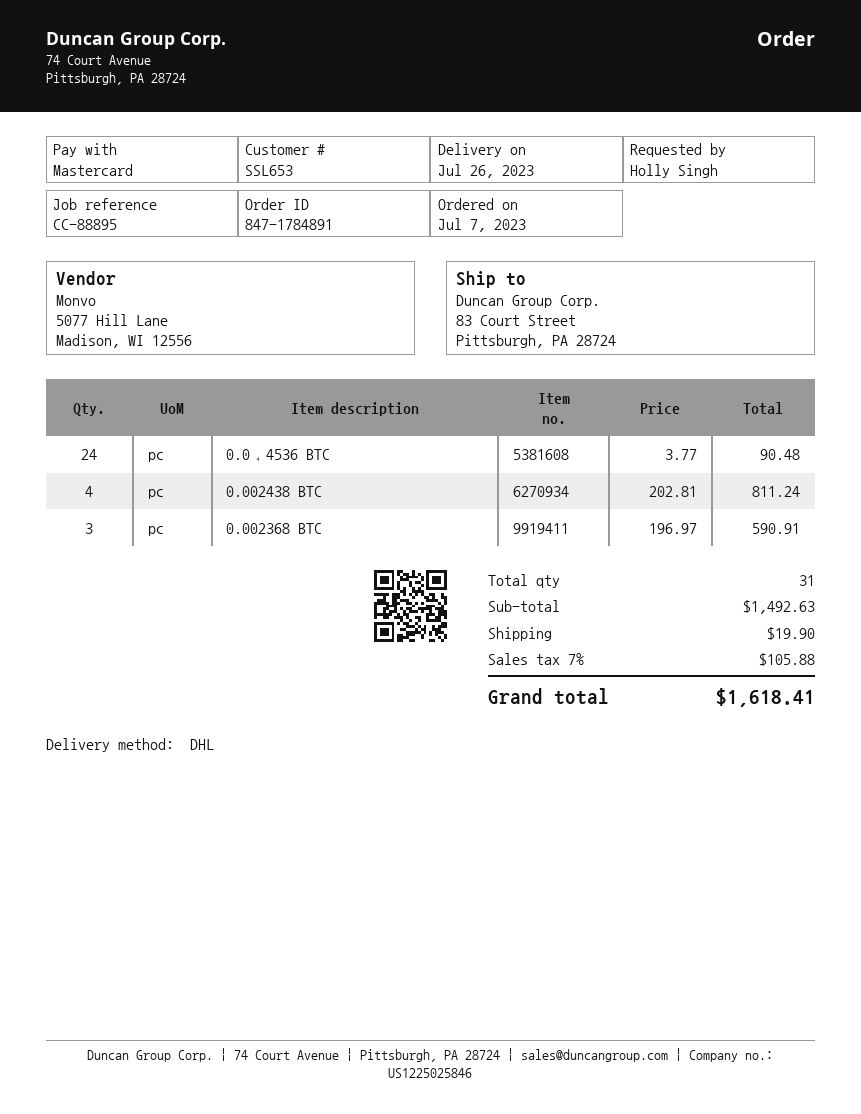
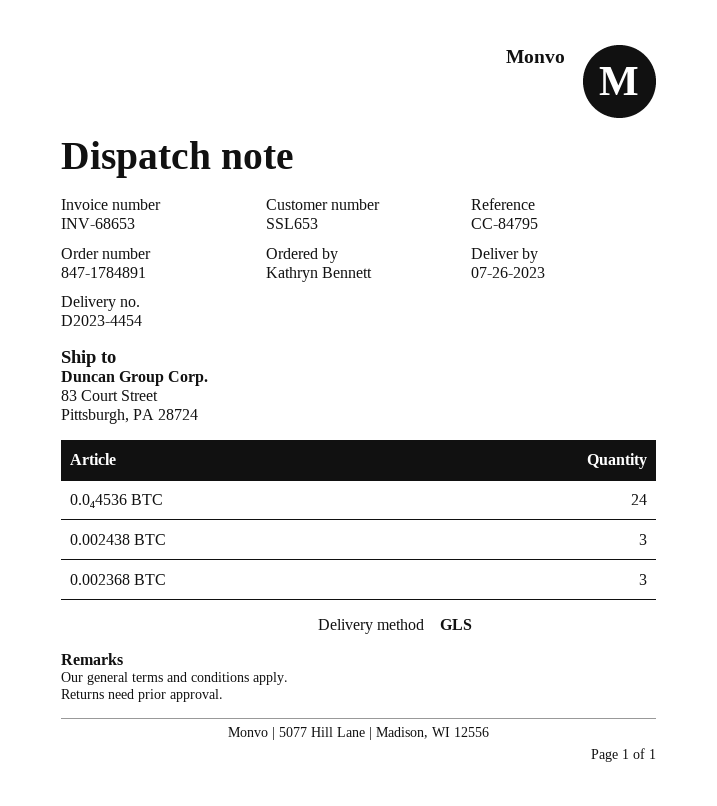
reference: CC-88895 -> CC-84795
ordered by: Holly Singh -> Kathryn Bennett
shipping method: DHL -> GLS
0.002438 BTC: 4 -> 3

